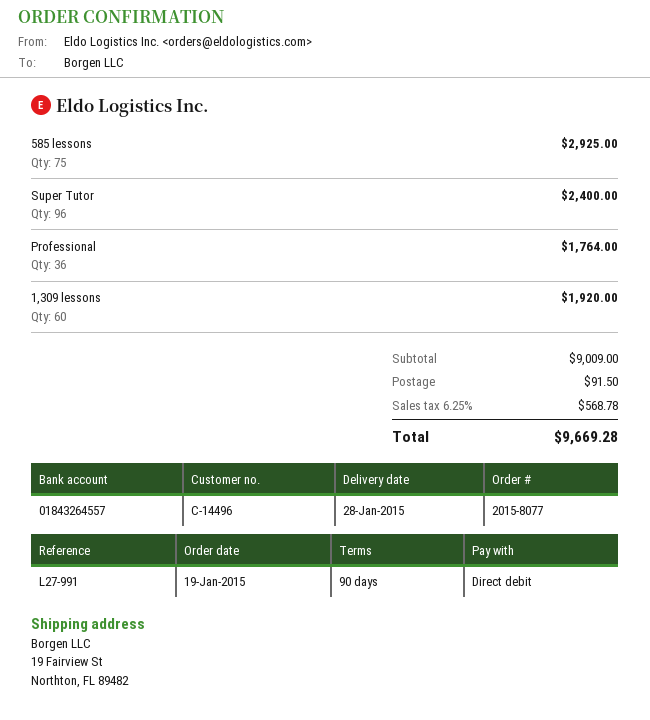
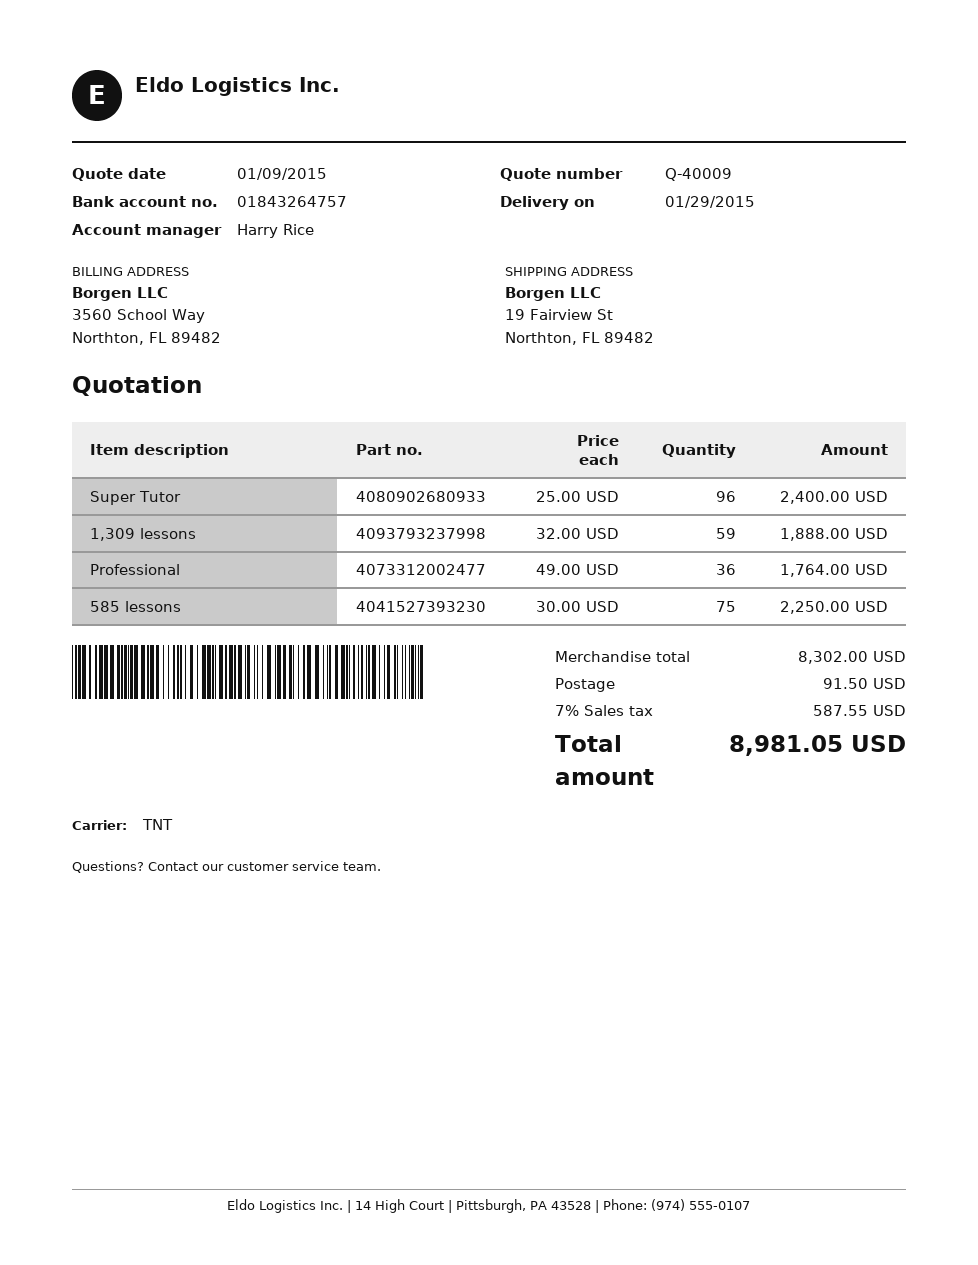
delivery date: 2015-01-28 -> 2015-01-29
bank account: 01843264557 -> 01843264757
585 lessons: 75 for 2925.00 -> 75 for 2250.00
1,309 lessons: 60 for 1920.00 -> 59 for 1888.00
subtotal: 9009.00 -> 8302.00
tax: 6.25% = 568.78 -> 7% = 587.55
total: 9669.28 -> 8981.05

